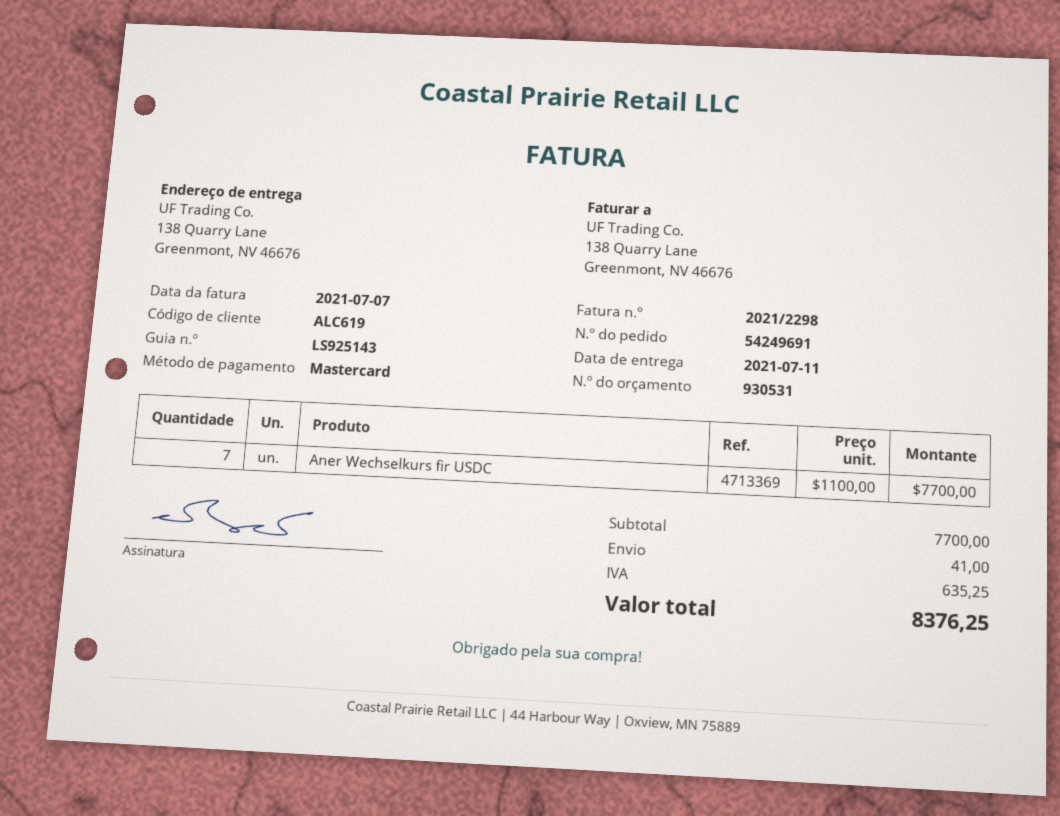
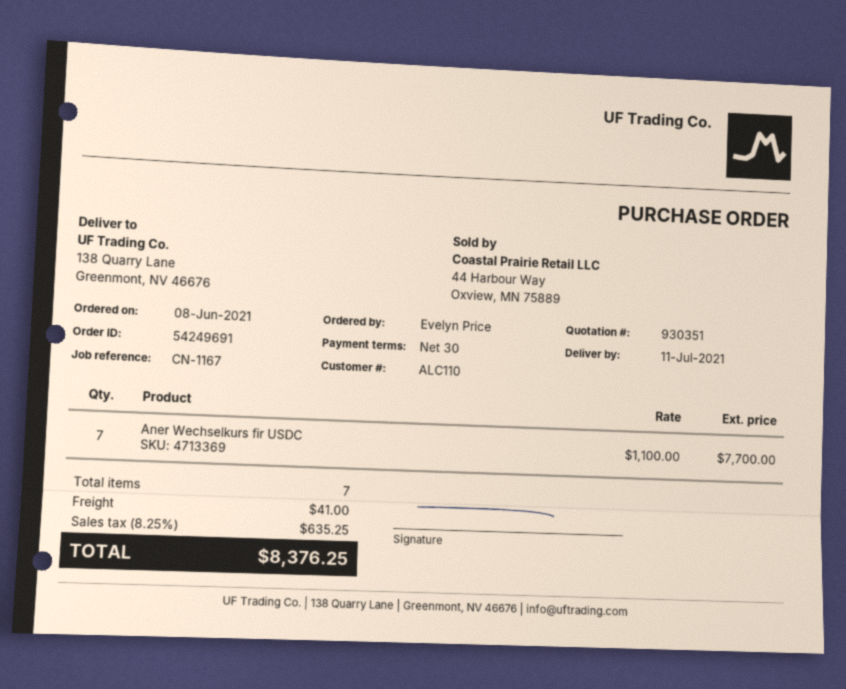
quote number: 930531 -> 930351
customer number: ALC619 -> ALC110

